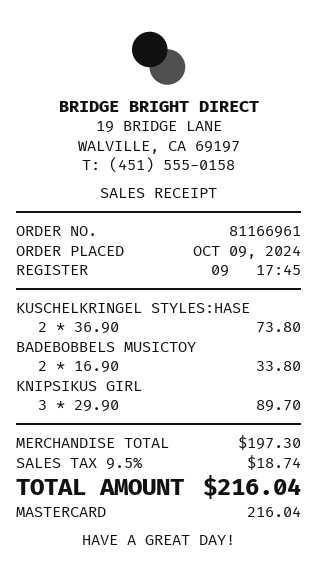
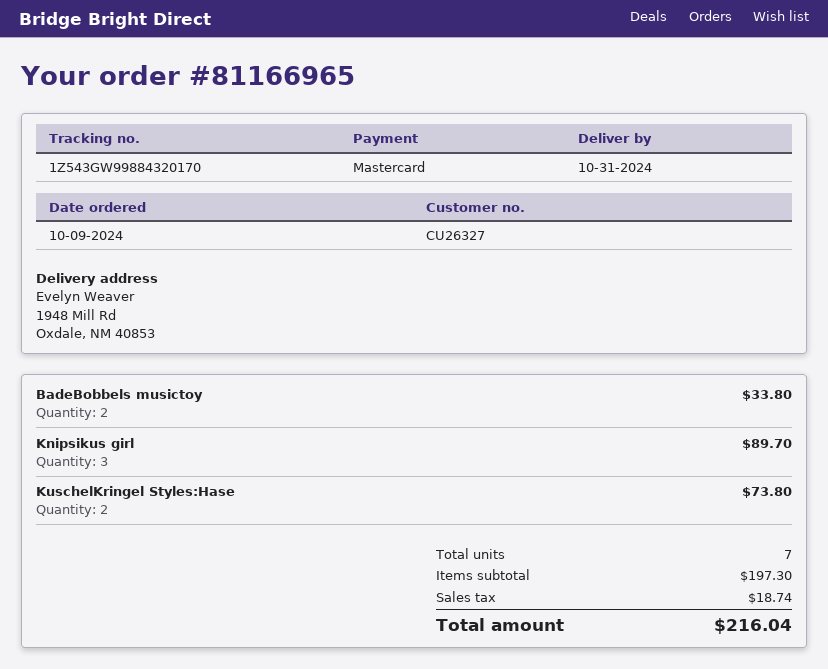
order number: 81166961 -> 81166965

